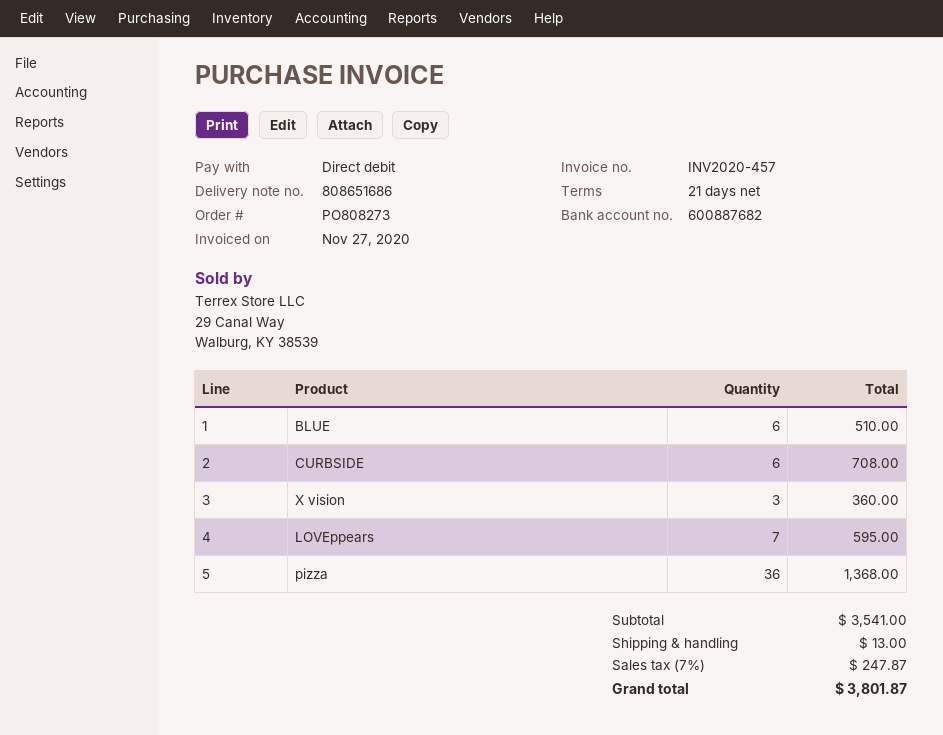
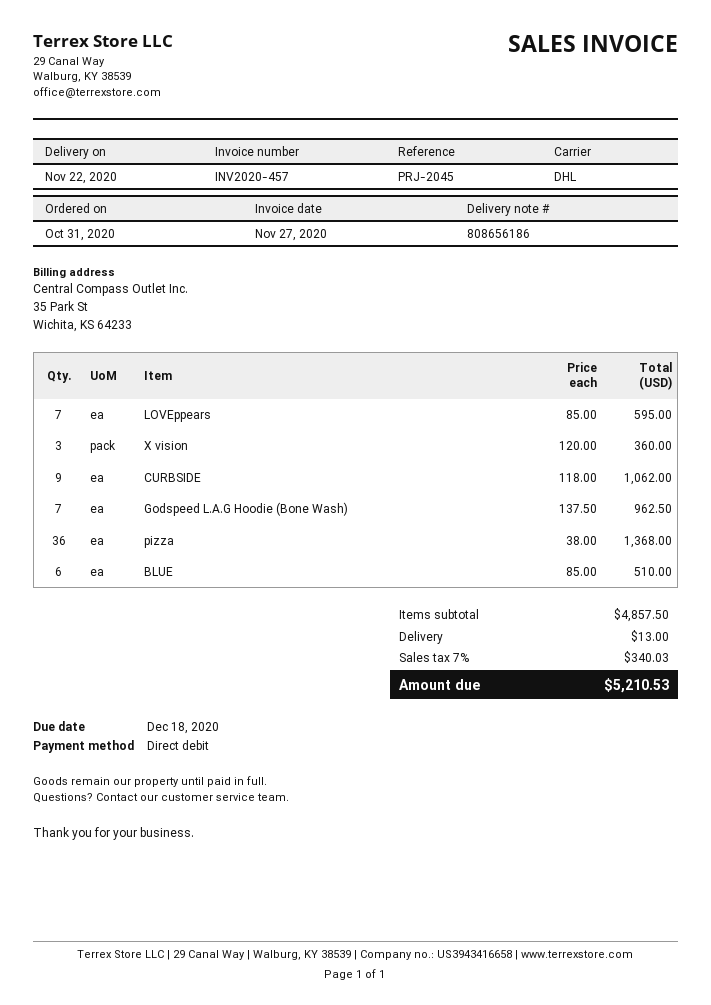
delivery note number: 808651686 -> 808656186
CURBSIDE: 6 for 708.00 -> 9 for 1062.00
Godspeed L.A.G Hoodie (Bone Wash): none -> 7 for 962.50
subtotal: 3541.00 -> 4857.50
tax: 7% = 247.87 -> 7% = 340.03
total: 3801.87 -> 5210.53

